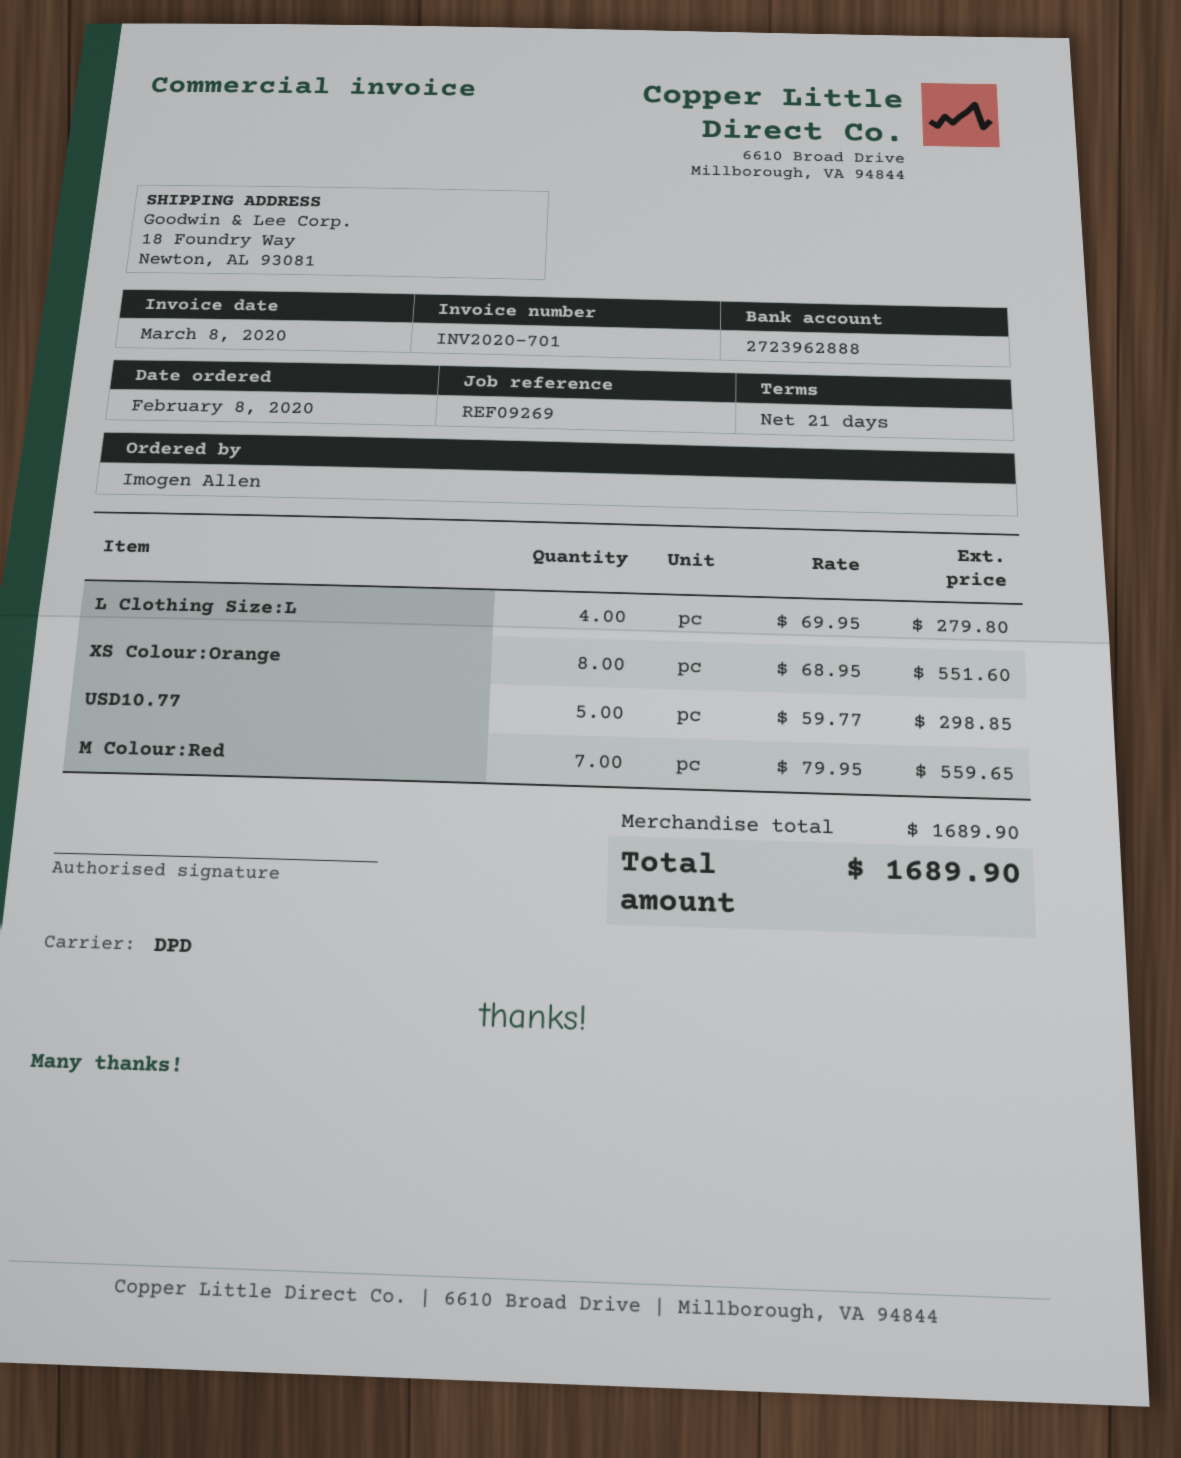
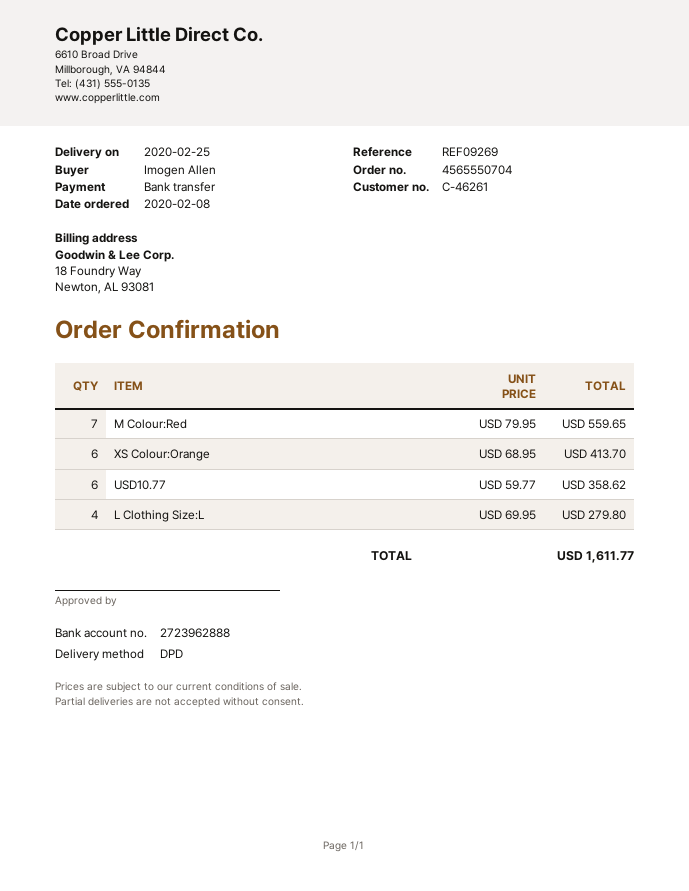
XS Colour:Orange: 8 x 68.95 = 551.60 -> 6 x 68.95 = 413.70
USD10.77: 5 x 59.77 = 298.85 -> 6 x 59.77 = 358.62
total: 1689.90 -> 1611.77

